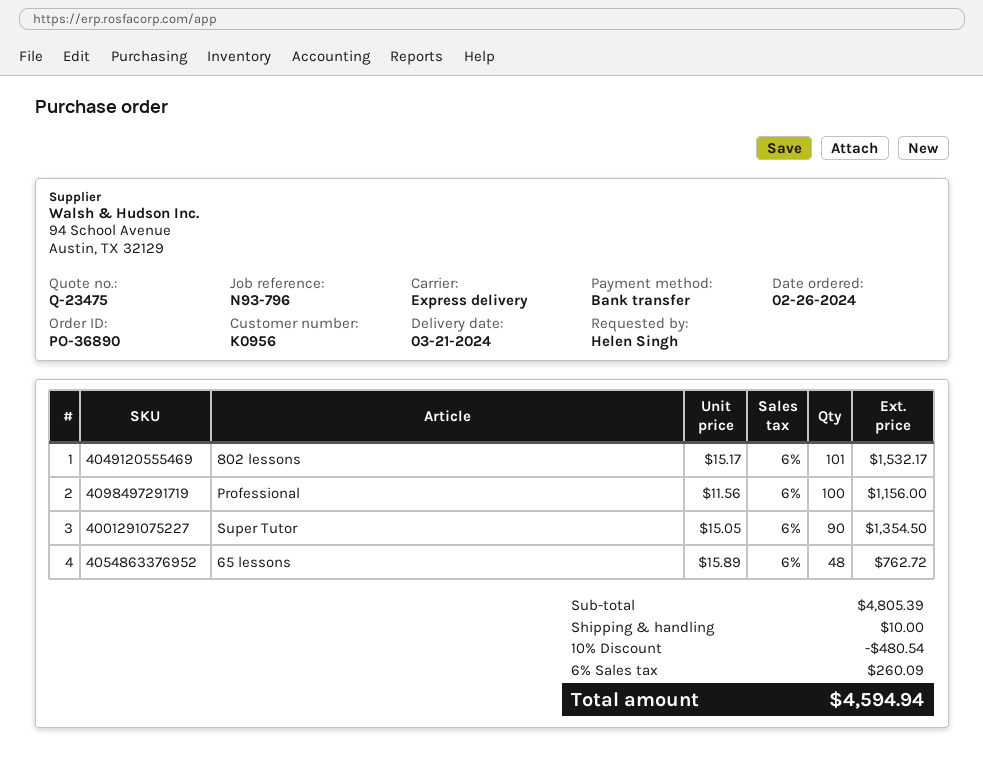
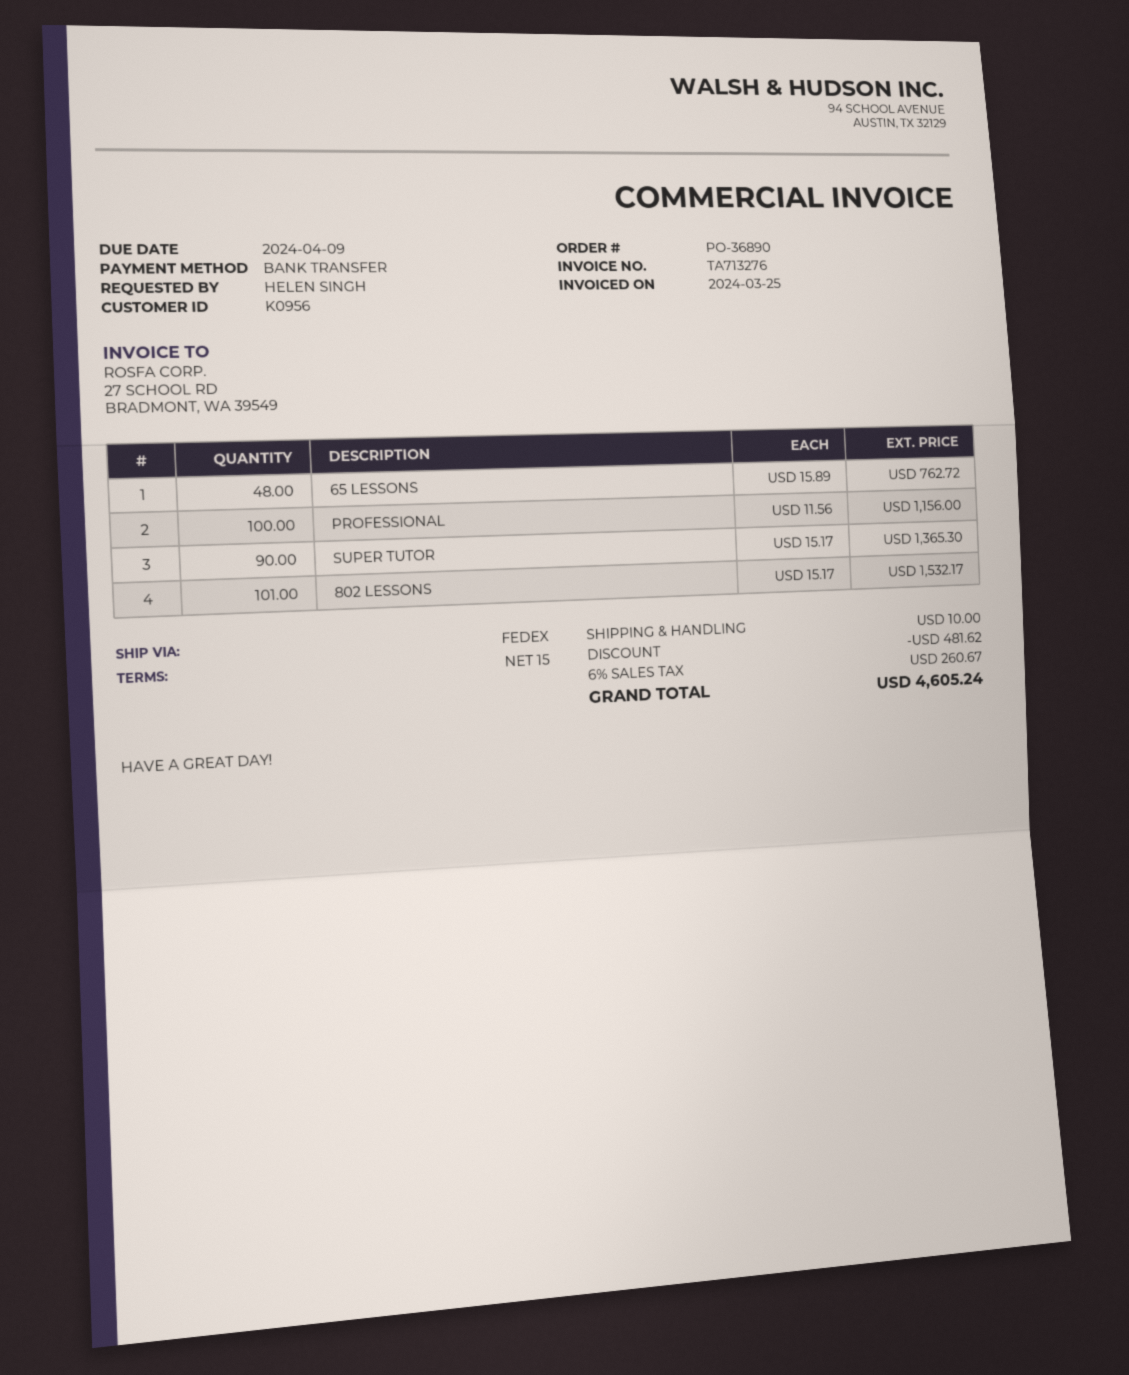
shipping method: express -> FedEx
Super Tutor: 90 x 15.05 = 1354.50 -> 90 x 15.17 = 1365.30
discount: 480.54 -> 481.62
tax: 6% = 260.09 -> 6% = 260.67
total: 4594.94 -> 4605.24

